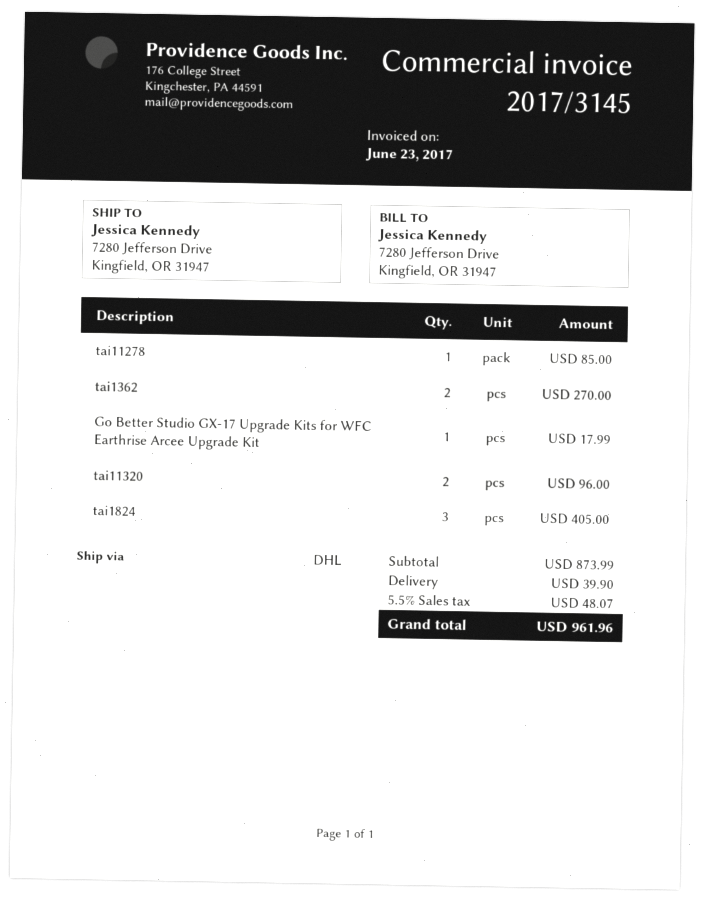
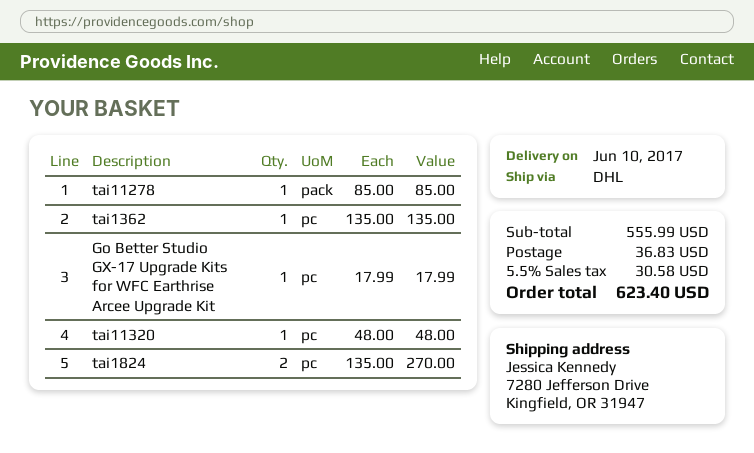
tai1362: 2 for 270.00 -> 1 for 135.00
tai11320: 2 for 96.00 -> 1 for 48.00
tai1824: 3 for 405.00 -> 2 for 270.00
subtotal: 873.99 -> 555.99
shipping: 39.90 -> 36.83
tax: 5.5% = 48.07 -> 5.5% = 30.58
total: 961.96 -> 623.40

